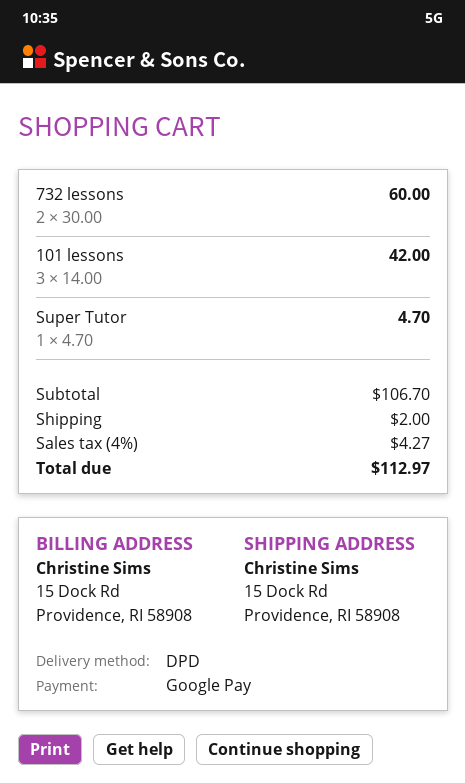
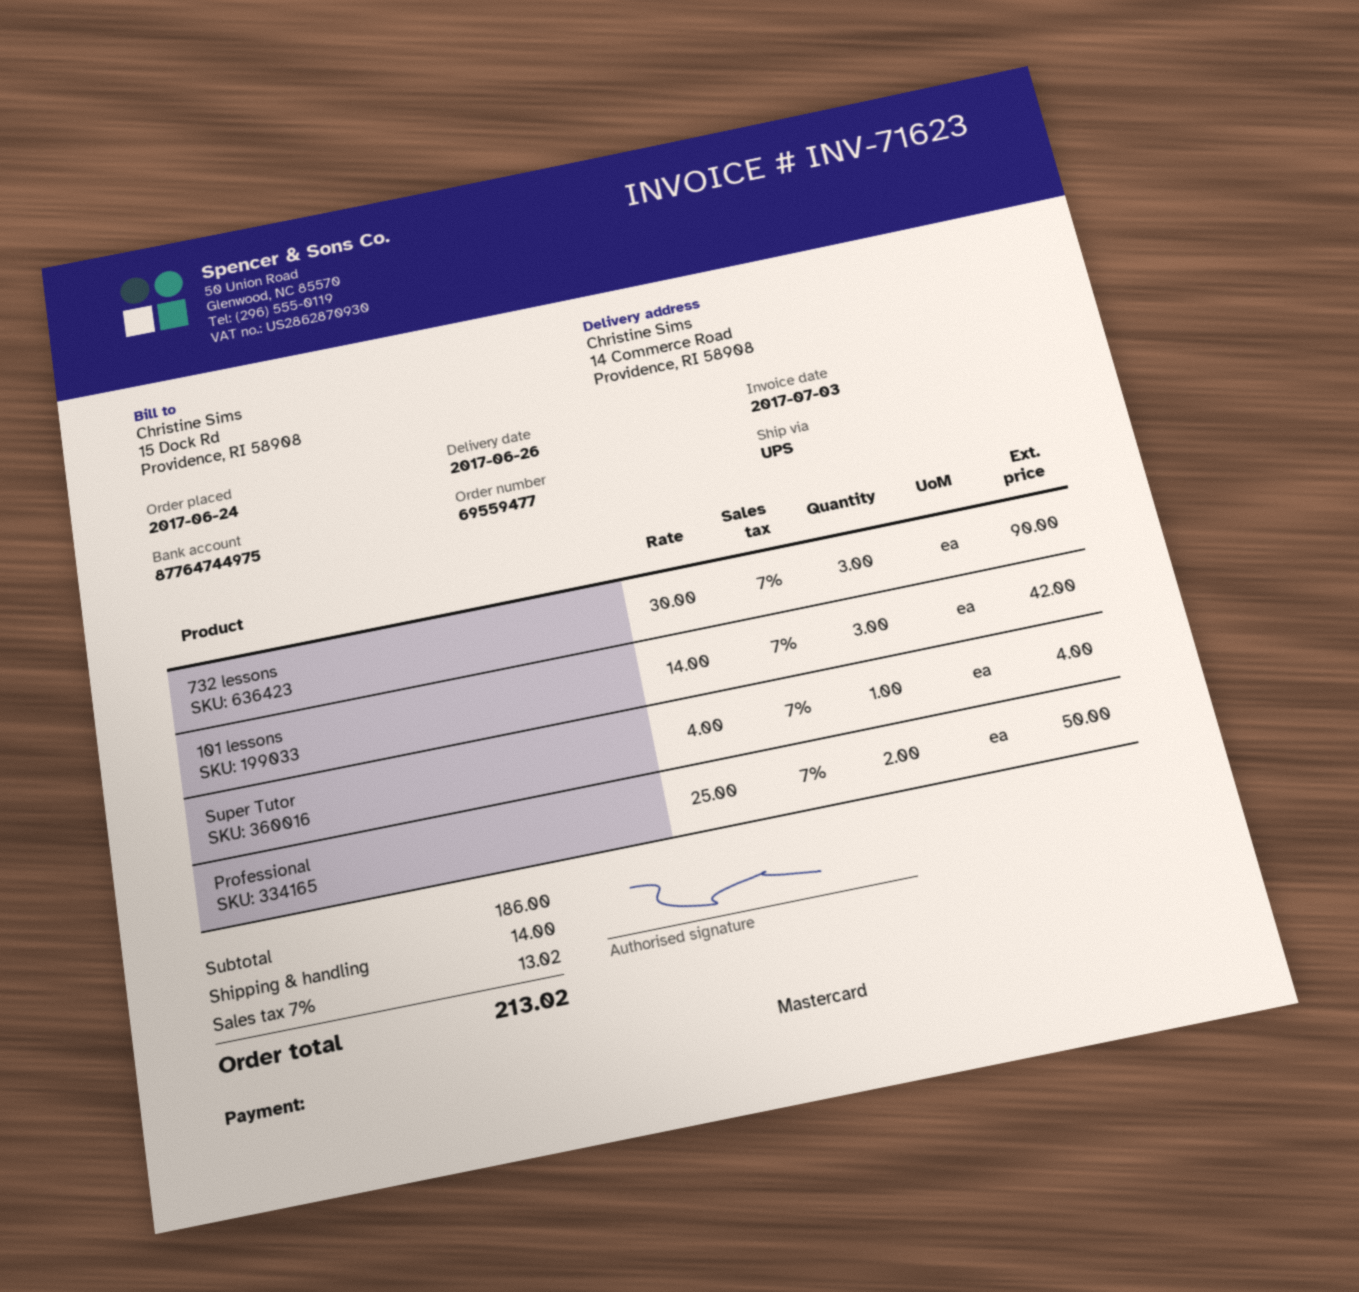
payment method: Google Pay -> Mastercard
shipping method: DPD -> UPS
ship to: 15 Dock Rd, Providence, RI 58908 -> 14 Commerce Road, Providence, RI 58908
732 lessons: 2 x 30.00 = 60.00 -> 3 x 30.00 = 90.00
Super Tutor: 1 x 4.70 = 4.70 -> 1 x 4.00 = 4.00
Professional: none -> 2 x 25.00 = 50.00
subtotal: 106.70 -> 186.00
shipping: 2.00 -> 14.00
tax: 4% = 4.27 -> 7% = 13.02
total: 112.97 -> 213.02

